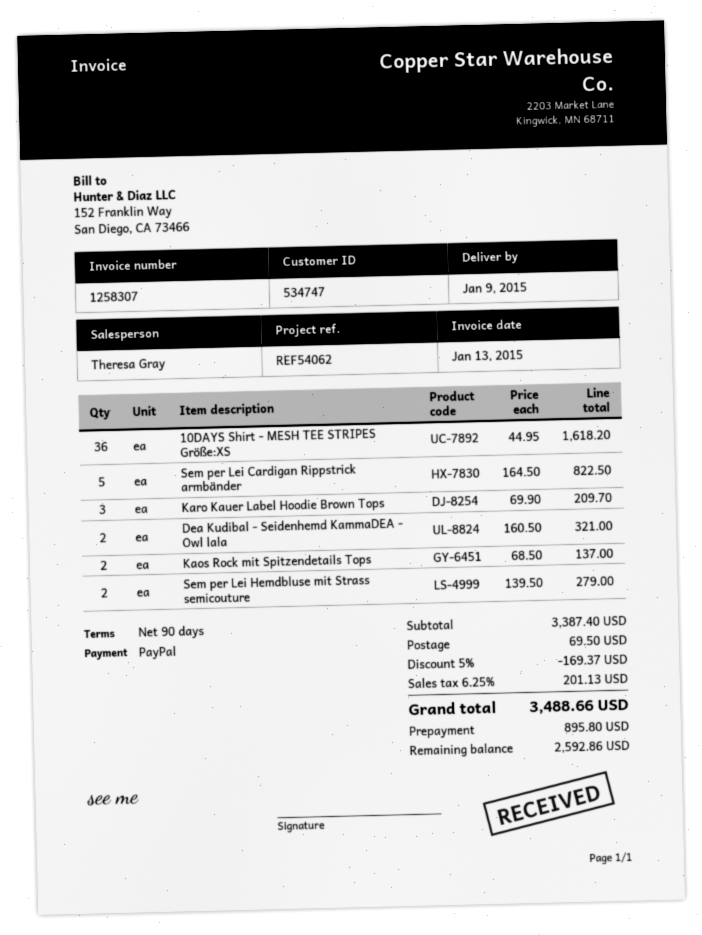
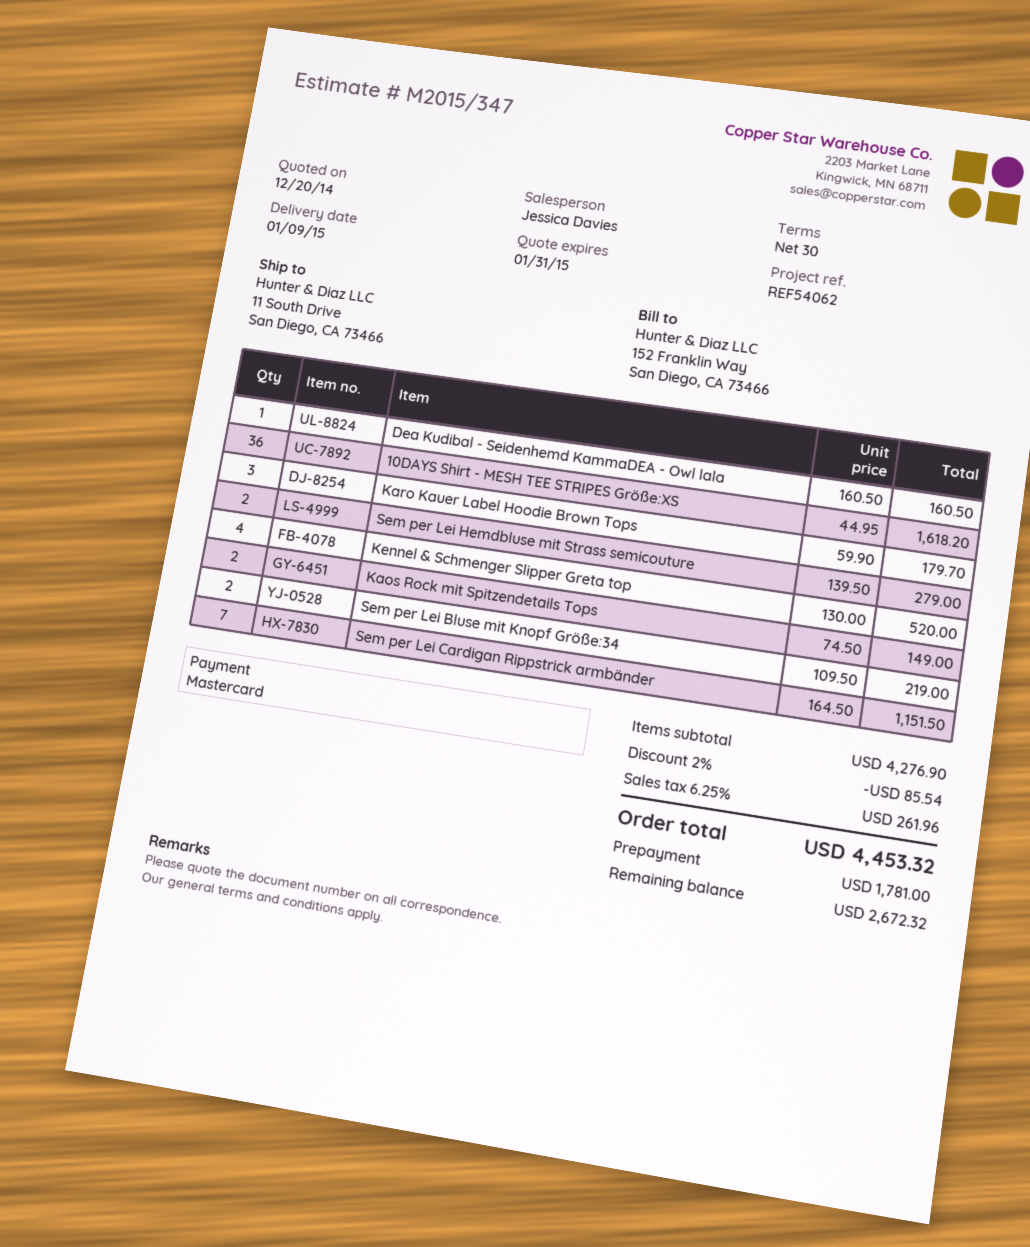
payment terms: 90 days -> 30 days
sales rep: Theresa Gray -> Jessica Davies
payment method: PayPal -> Mastercard
Sem per Lei Cardigan Rippstrick armbänder: 5 x 164.50 = 822.50 -> 7 x 164.50 = 1151.50
Karo Kauer Label Hoodie Brown Tops: 3 x 69.90 = 209.70 -> 3 x 59.90 = 179.70
Dea Kudibal - Seidenhemd KammaDEA - Owl lala: 2 x 160.50 = 321.00 -> 1 x 160.50 = 160.50
Kaos Rock mit Spitzendetails Tops: 2 x 68.50 = 137.00 -> 2 x 74.50 = 149.00
Kennel & Schmenger Slipper Greta top: none -> 4 x 130.00 = 520.00
Sem per Lei Bluse mit Knopf Größe:34: none -> 2 x 109.50 = 219.00
subtotal: 3387.40 -> 4276.90
discount: 5% = 169.37 -> 2% = 85.54
shipping: 69.50 -> none
tax: 6.25% = 201.13 -> 6.25% = 261.96
total: 3488.66 -> 4453.32
deposit: 895.80 -> 1781.00
balance: 2592.86 -> 2672.32

